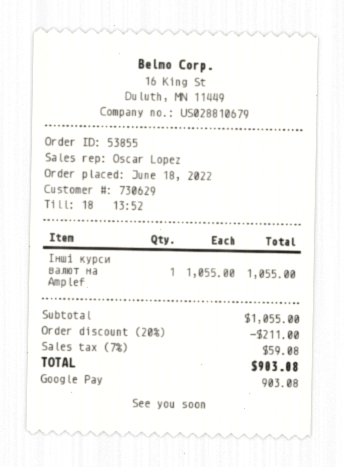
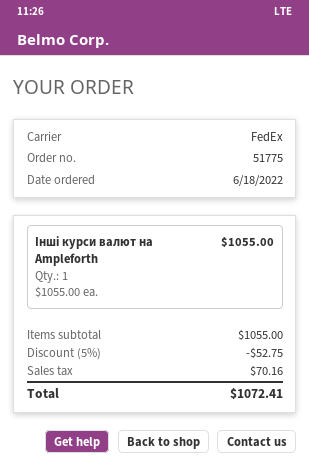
order number: 53855 -> 51775
discount: 20% = 211.00 -> 5% = 52.75
tax: 59.08 -> 70.16
total: 903.08 -> 1072.41

